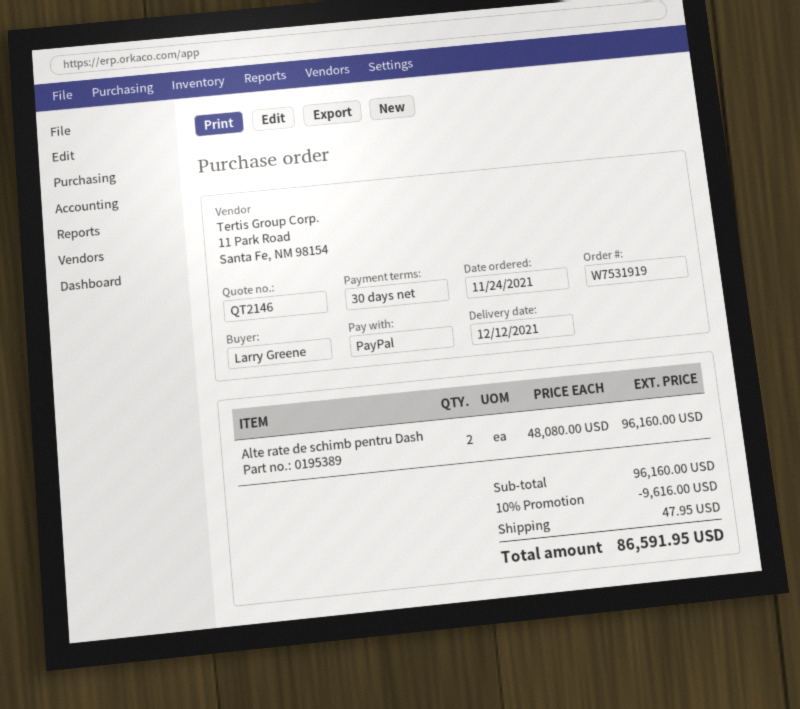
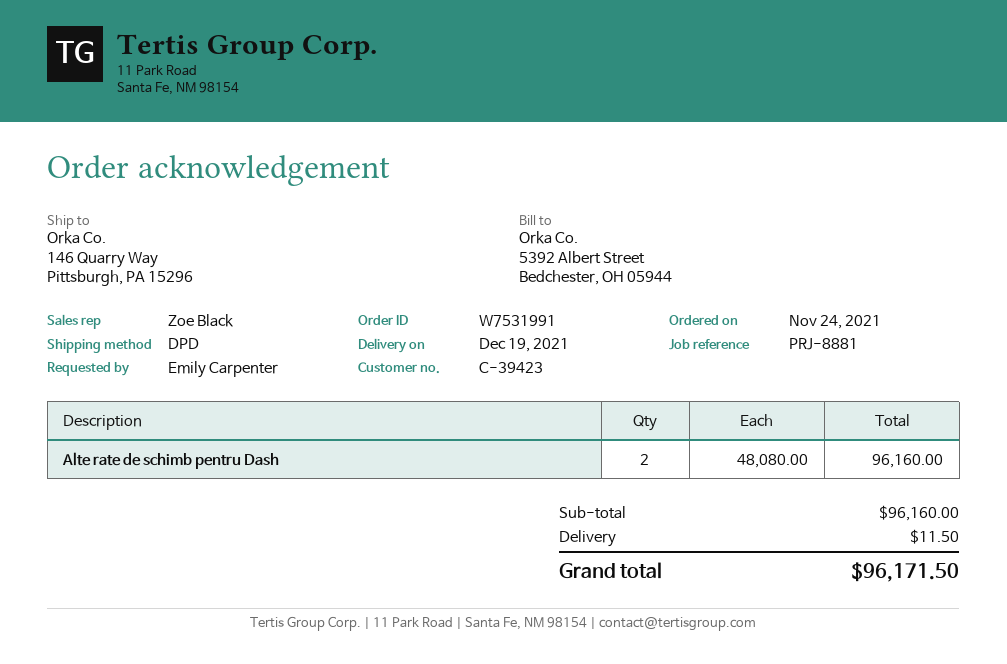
order number: W7531919 -> W7531991
delivery date: 2021-12-12 -> 2021-12-19
ordered by: Larry Greene -> Emily Carpenter
discount: 10% = 9616.00 -> none
shipping: 47.95 -> 11.50
total: 86591.95 -> 96171.50

